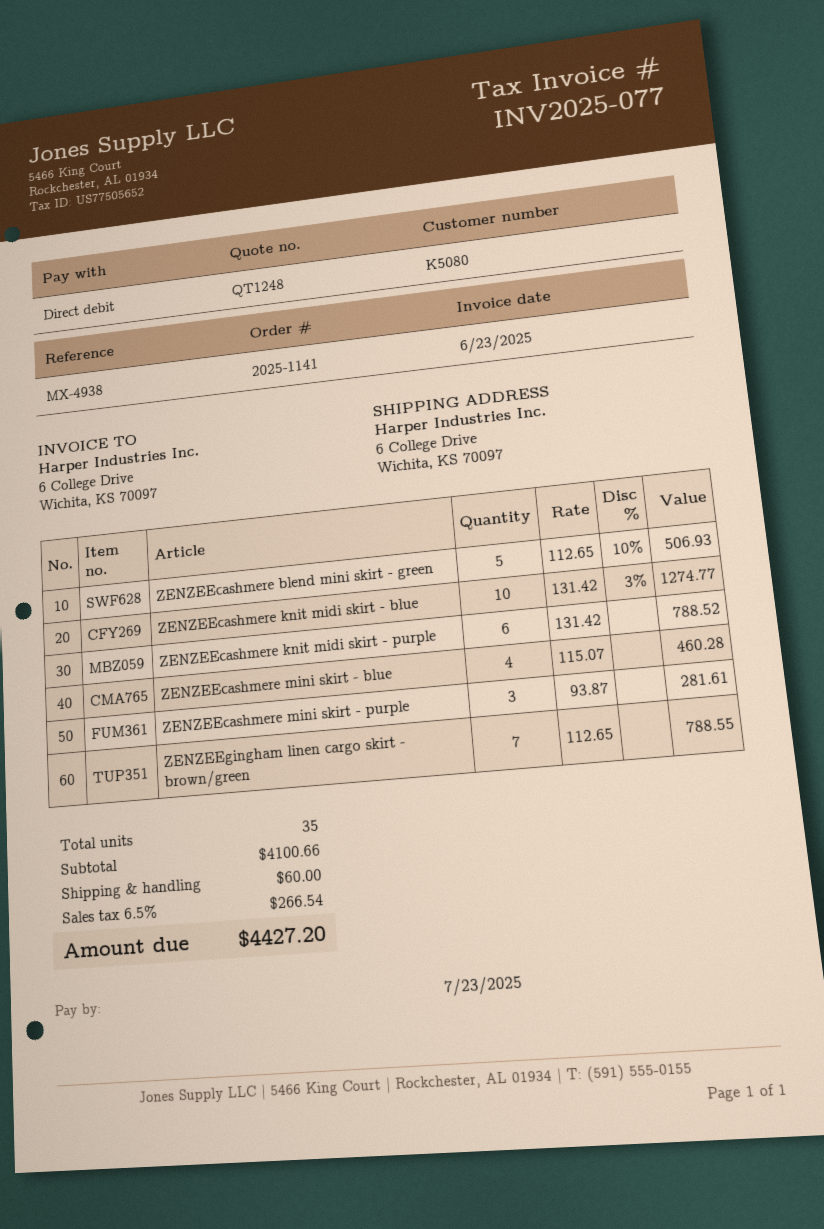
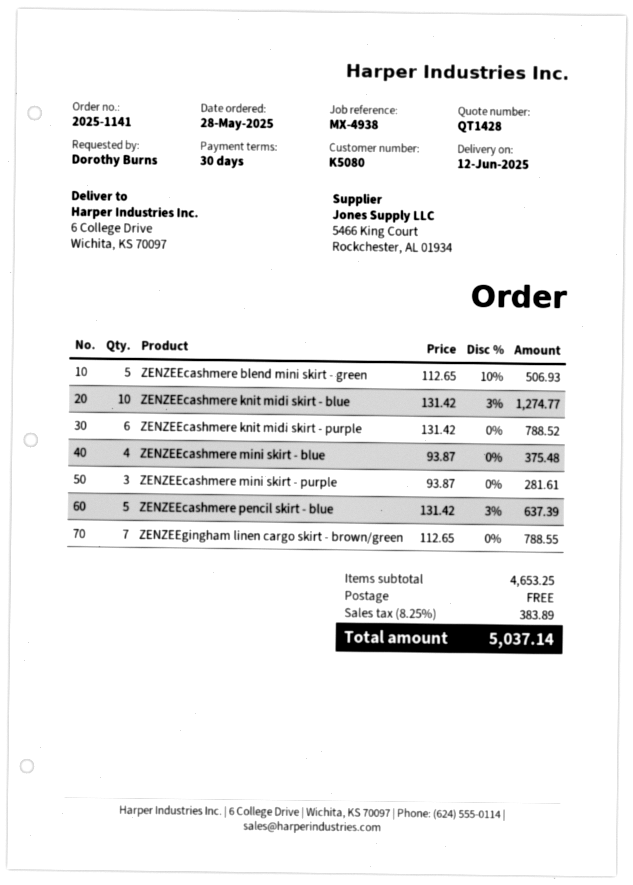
quote number: QT1248 -> QT1428
ZENZEEcashmere mini skirt - blue: 4 x 115.07 = 460.28 -> 4 x 93.87 = 375.48
ZENZEEcashmere pencil skirt - blue: none -> 5 x 131.42 - 3% = 637.39
subtotal: 4100.66 -> 4653.25
shipping: 60.00 -> 0.00
tax: 6.5% = 266.54 -> 8.25% = 383.89
total: 4427.20 -> 5037.14

